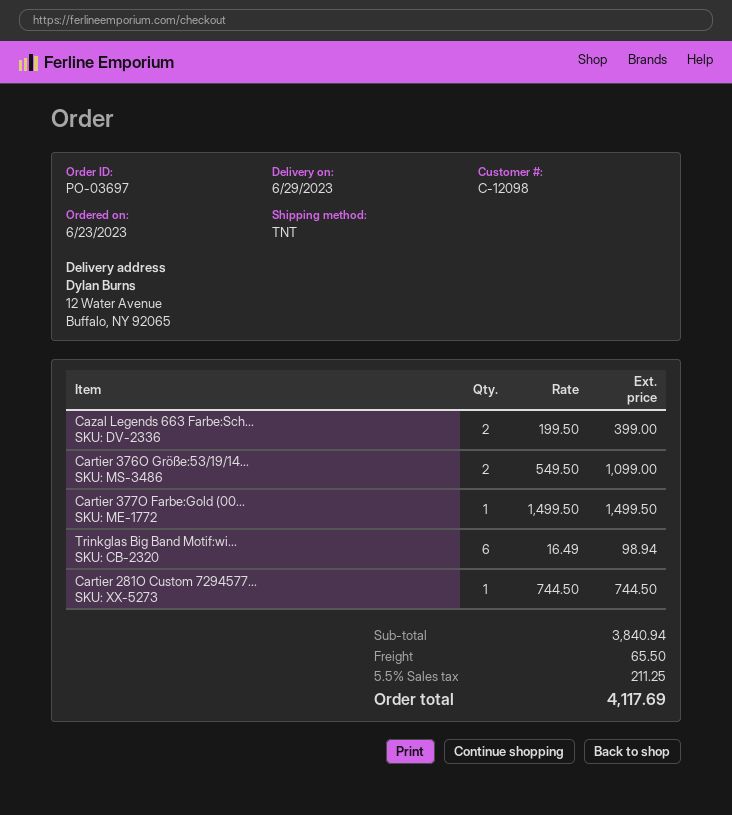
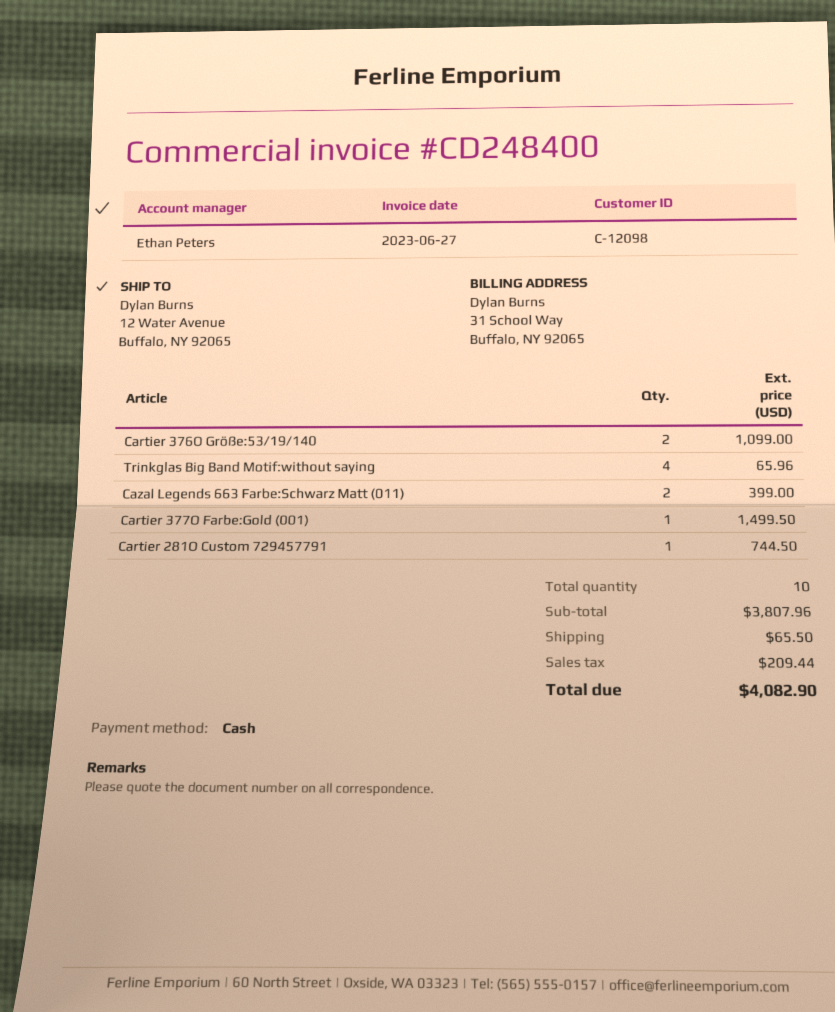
Trinkglas Big Band Motif:wi...: 6 for 98.94 -> 4 for 65.96
subtotal: 3840.94 -> 3807.96
tax: 211.25 -> 209.44
total: 4117.69 -> 4082.90

